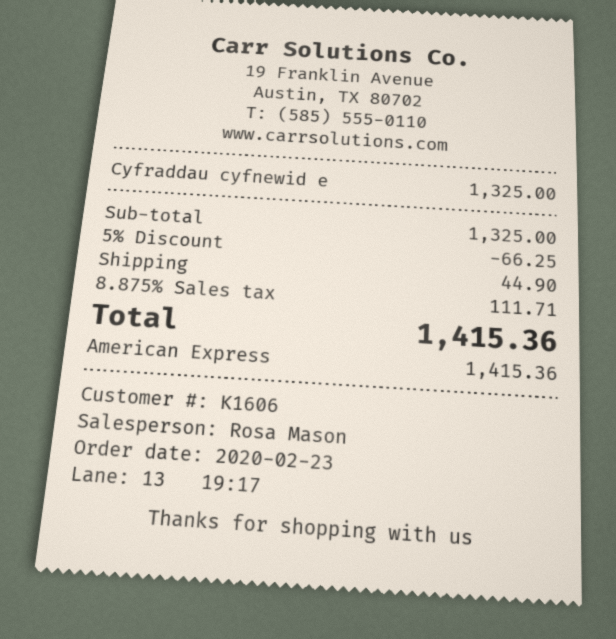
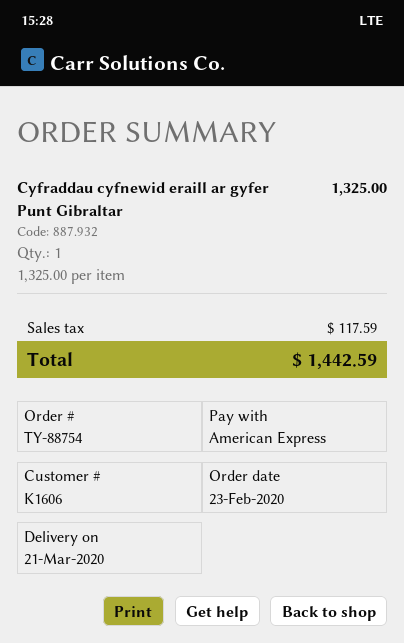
discount: 5% = 66.25 -> none
shipping: 44.90 -> none
tax: 111.71 -> 117.59
total: 1415.36 -> 1442.59

